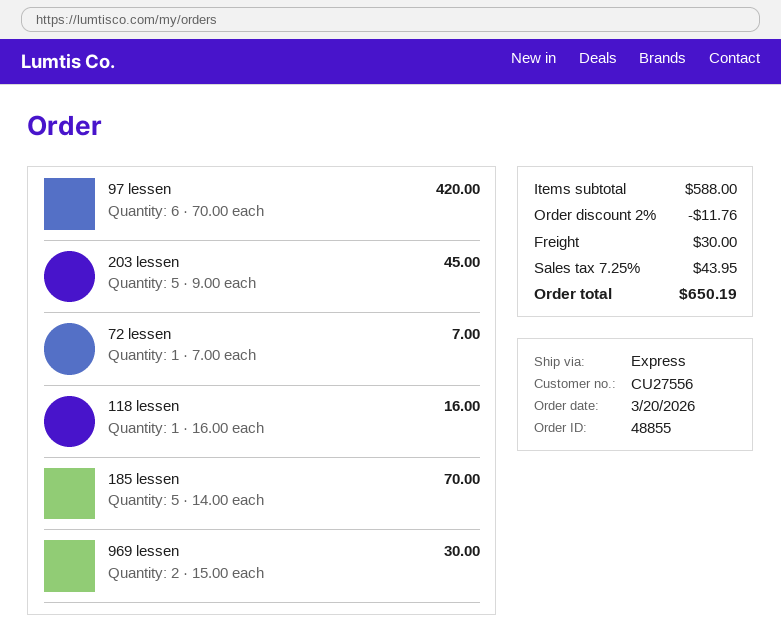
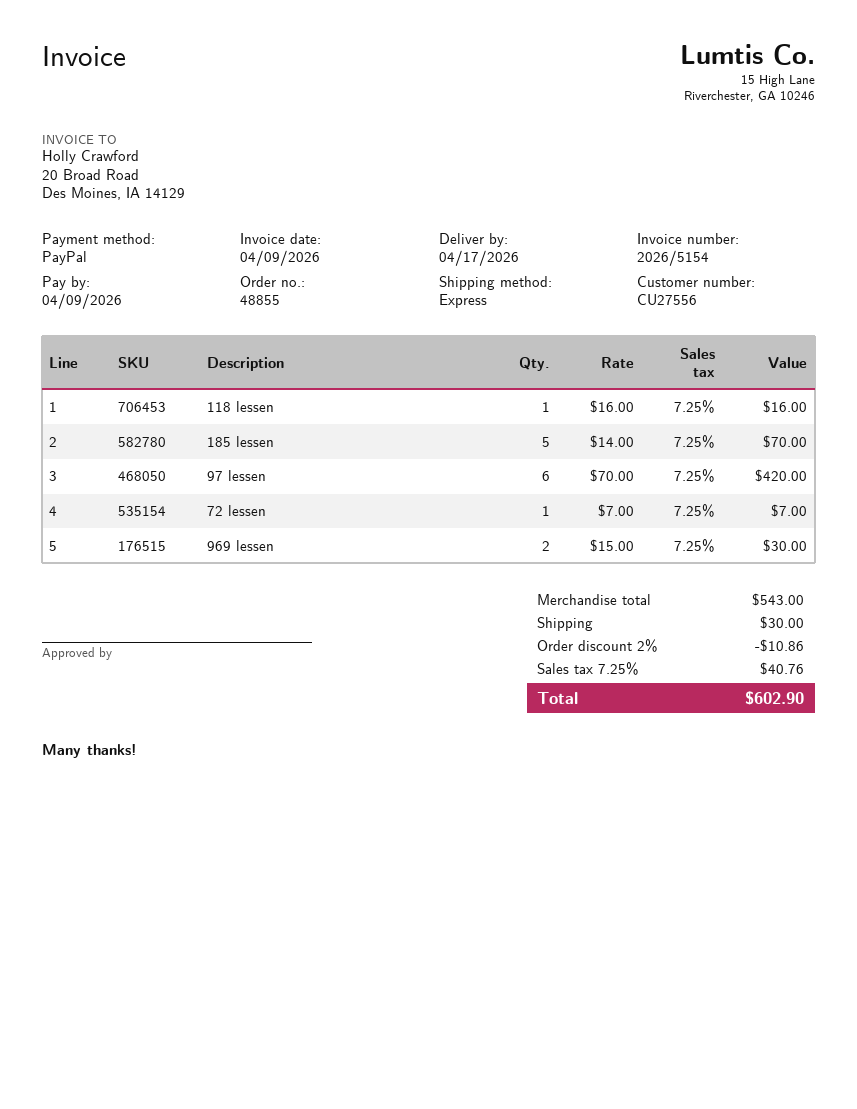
203 lessen: 5 x 9.00 = 45.00 -> none
subtotal: 588.00 -> 543.00
discount: 2% = 11.76 -> 2% = 10.86
tax: 7.25% = 43.95 -> 7.25% = 40.76
total: 650.19 -> 602.90

